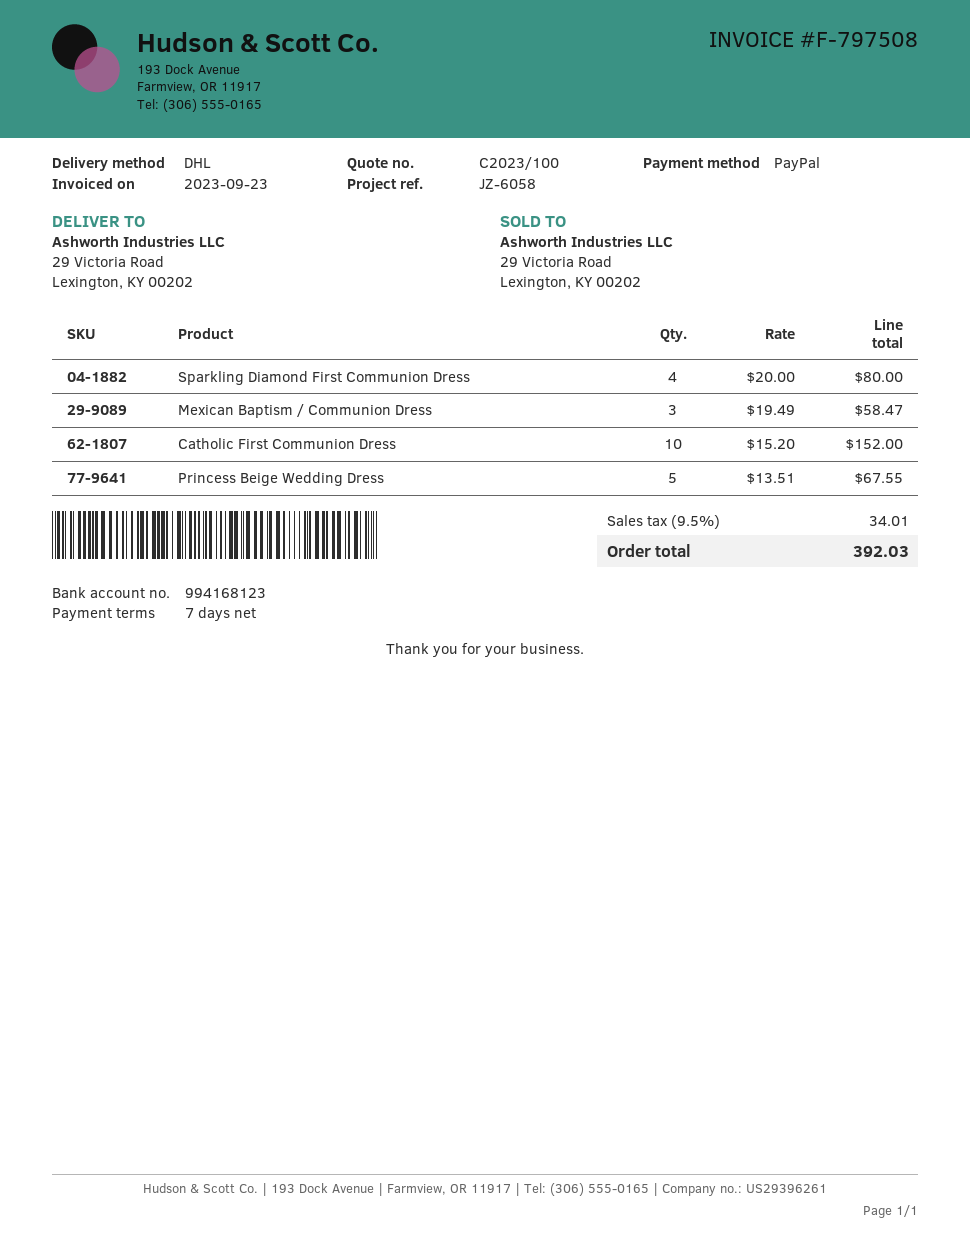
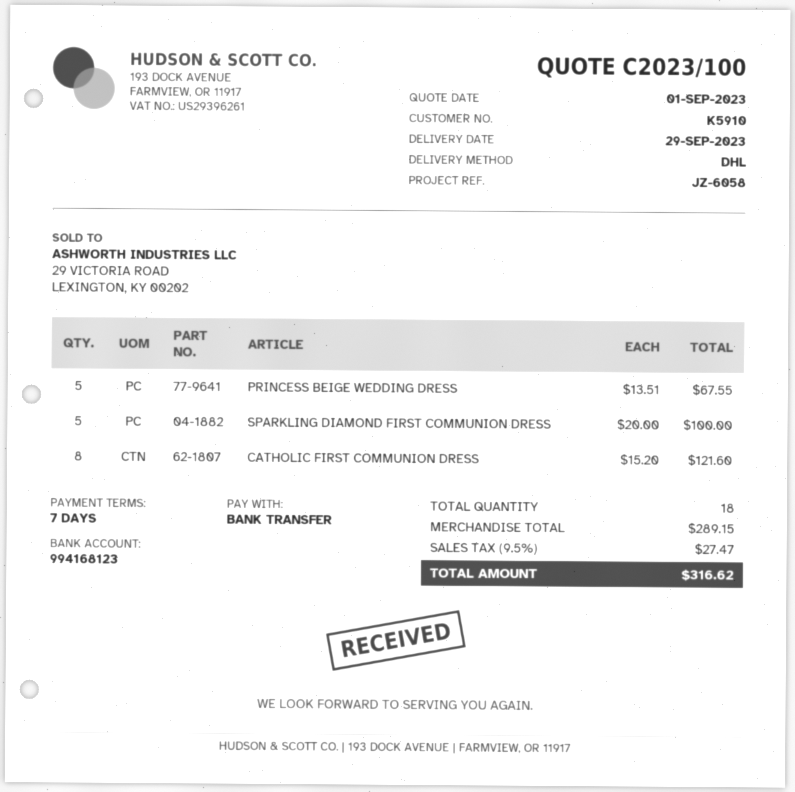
payment method: PayPal -> bank transfer
Sparkling Diamond First Communion Dress: 4 x 20.00 = 80.00 -> 5 x 20.00 = 100.00
Mexican Baptism / Communion Dress: 3 x 19.49 = 58.47 -> none
Catholic First Communion Dress: 10 x 15.20 = 152.00 -> 8 x 15.20 = 121.60
tax: 9.5% = 34.01 -> 9.5% = 27.47
total: 392.03 -> 316.62

